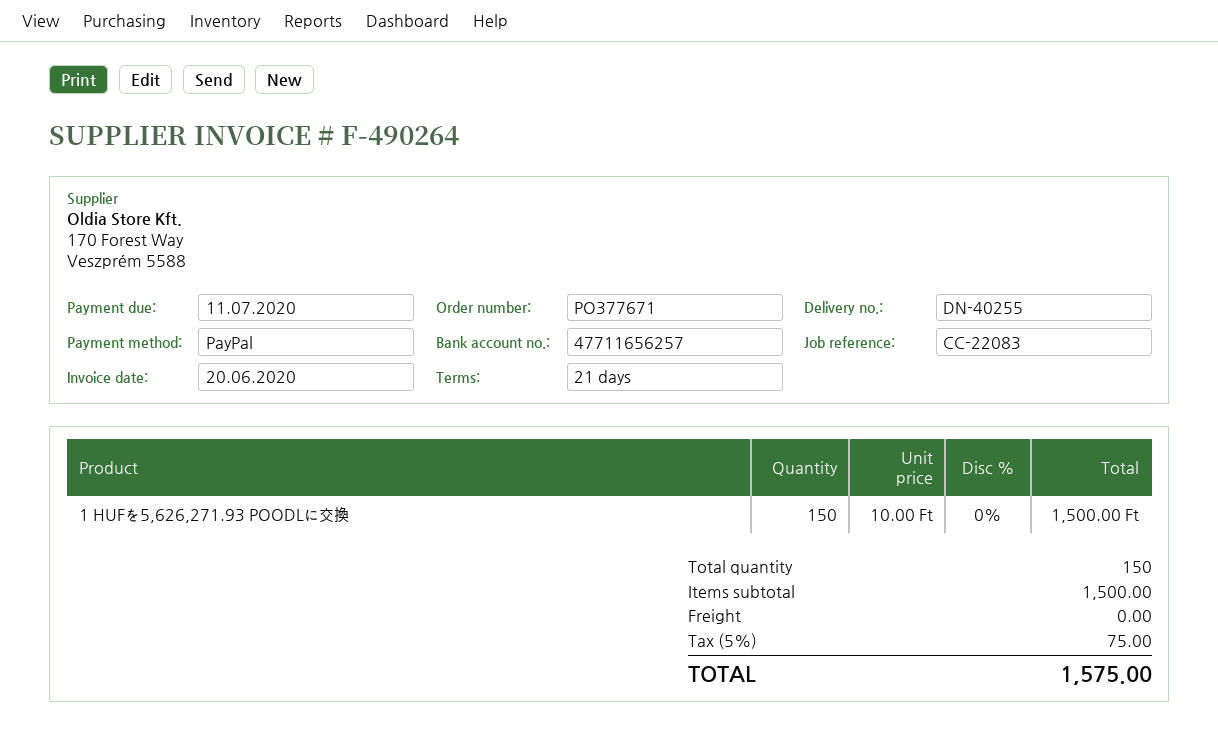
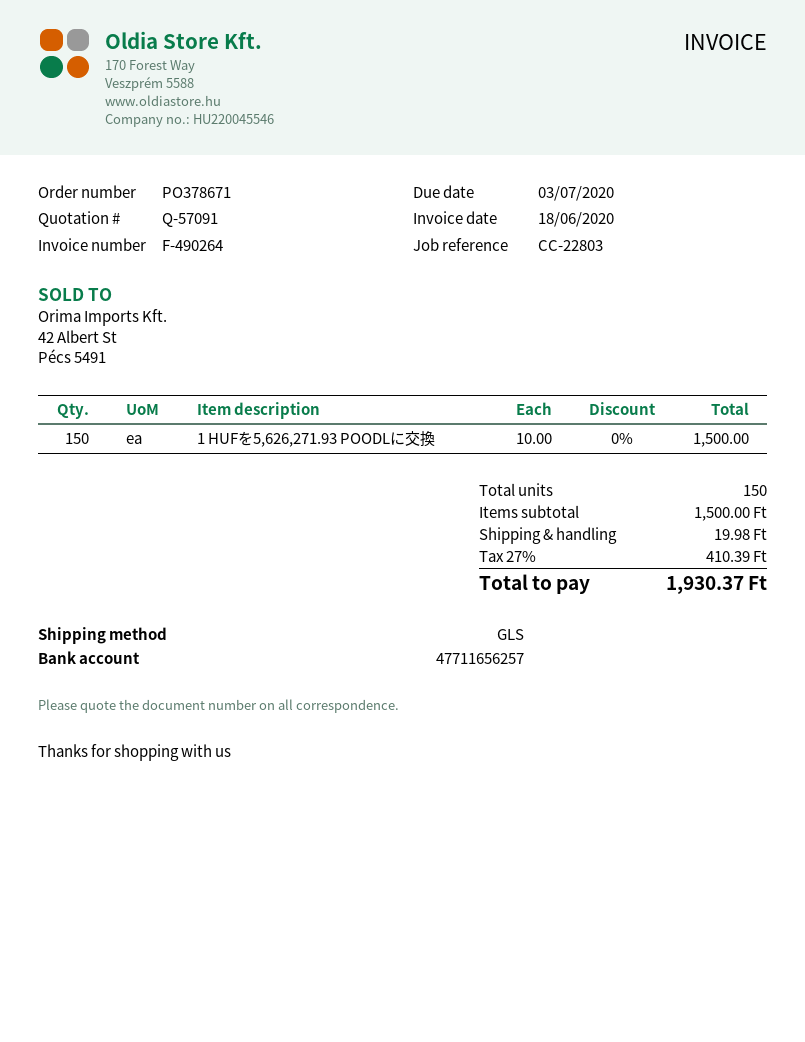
order number: PO377671 -> PO378671
invoice date: 2020-06-20 -> 2020-06-18
due date: 2020-07-11 -> 2020-07-03
reference: CC-22083 -> CC-22803
shipping: 0.00 -> 19.98
tax: 5% = 75.00 -> 27% = 410.39
total: 1575.00 -> 1930.37

